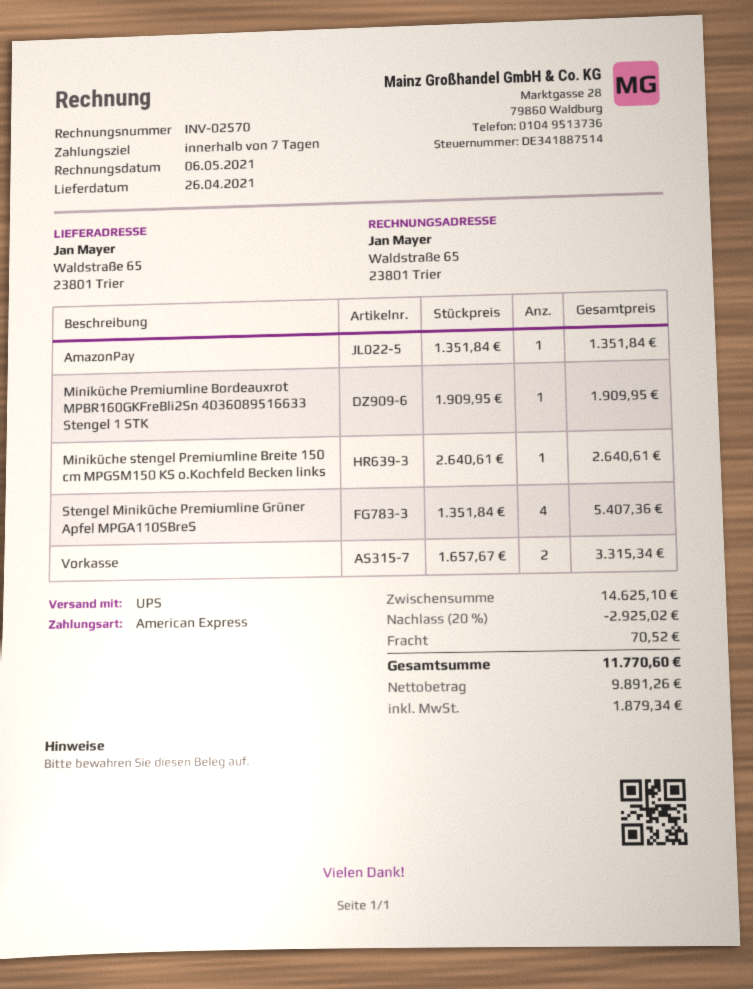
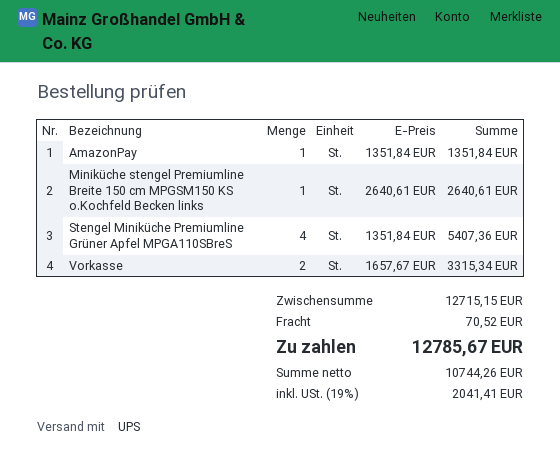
Miniküche Premiumline Bordeauxrot MPBR160GKFreBli2Sn 4036089516633 Stengel 1 STK: 1 x 1909.95 = 1909.95 -> none
subtotal: 14625.10 -> 12715.15
discount: 20% = 2925.02 -> none
net: 9891.26 -> 10744.26
tax: 1879.34 -> 2041.41
total: 11770.60 -> 12785.67

